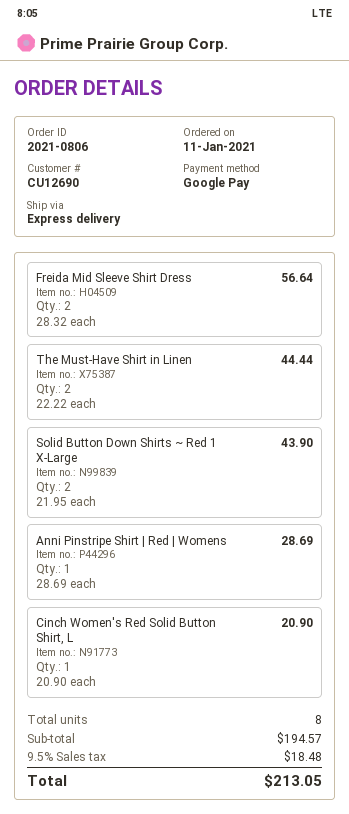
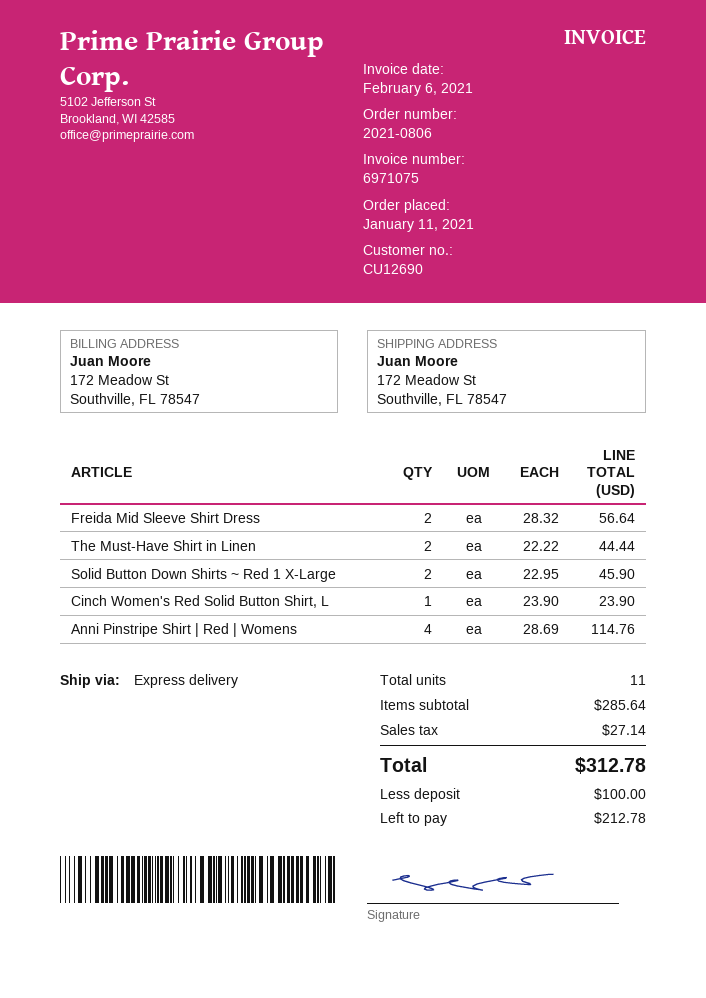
Solid Button Down Shirts ~ Red 1 X-Large: 2 x 21.95 = 43.90 -> 2 x 22.95 = 45.90
Anni Pinstripe Shirt | Red | Womens: 1 x 28.69 = 28.69 -> 4 x 28.69 = 114.76
Cinch Women's Red Solid Button Shirt, L: 1 x 20.90 = 20.90 -> 1 x 23.90 = 23.90
total quantity: 8 -> 11
subtotal: 194.57 -> 285.64
tax: 18.48 -> 27.14
total: 213.05 -> 312.78

